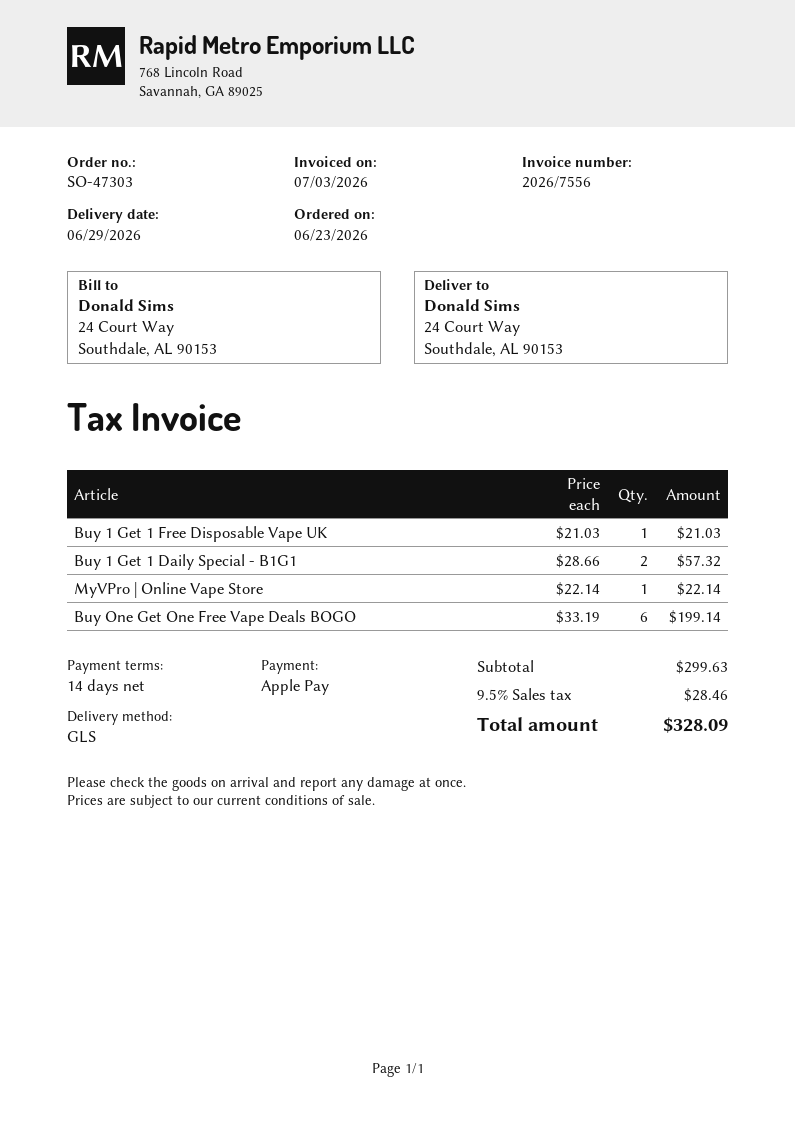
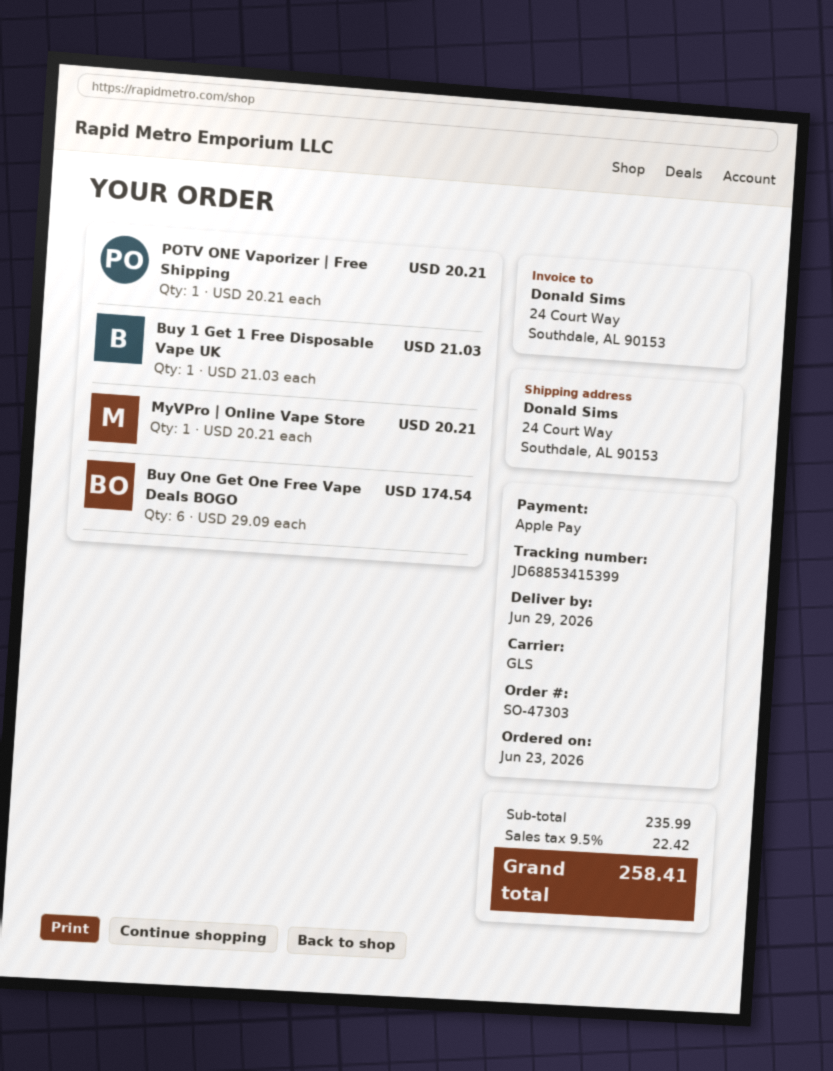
Buy 1 Get 1 Daily Special - B1G1: 2 x 28.66 = 57.32 -> none
MyVPro | Online Vape Store: 1 x 22.14 = 22.14 -> 1 x 20.21 = 20.21
Buy One Get One Free Vape Deals BOGO: 6 x 33.19 = 199.14 -> 6 x 29.09 = 174.54
POTV ONE Vaporizer | Free Shipping: none -> 1 x 20.21 = 20.21
subtotal: 299.63 -> 235.99
tax: 9.5% = 28.46 -> 9.5% = 22.42
total: 328.09 -> 258.41

